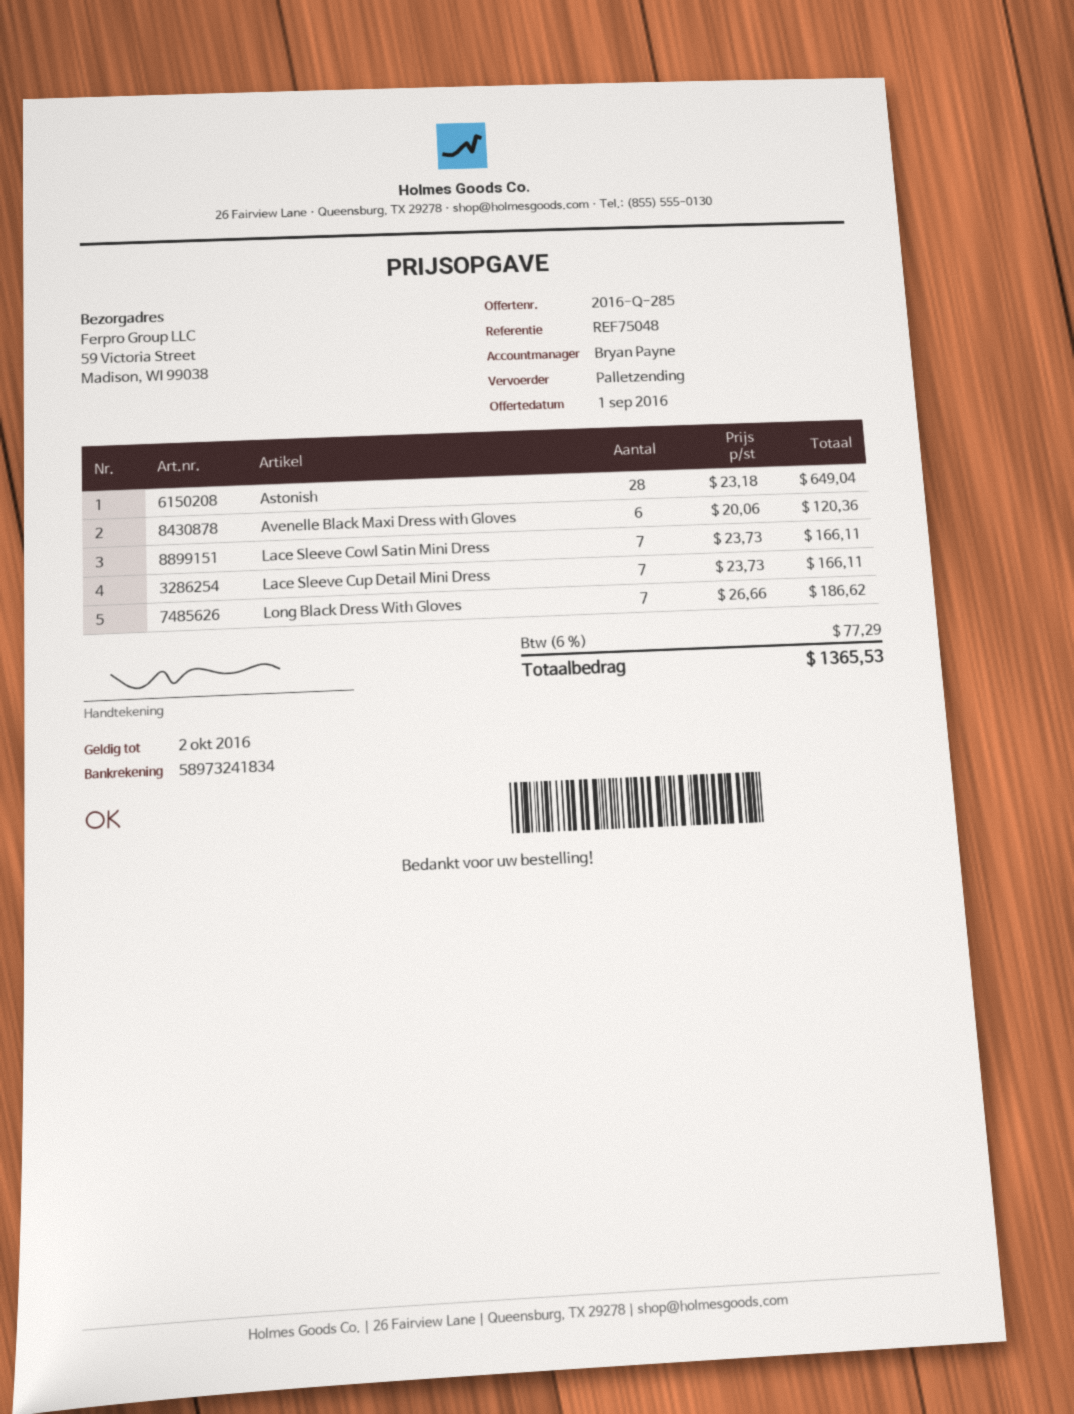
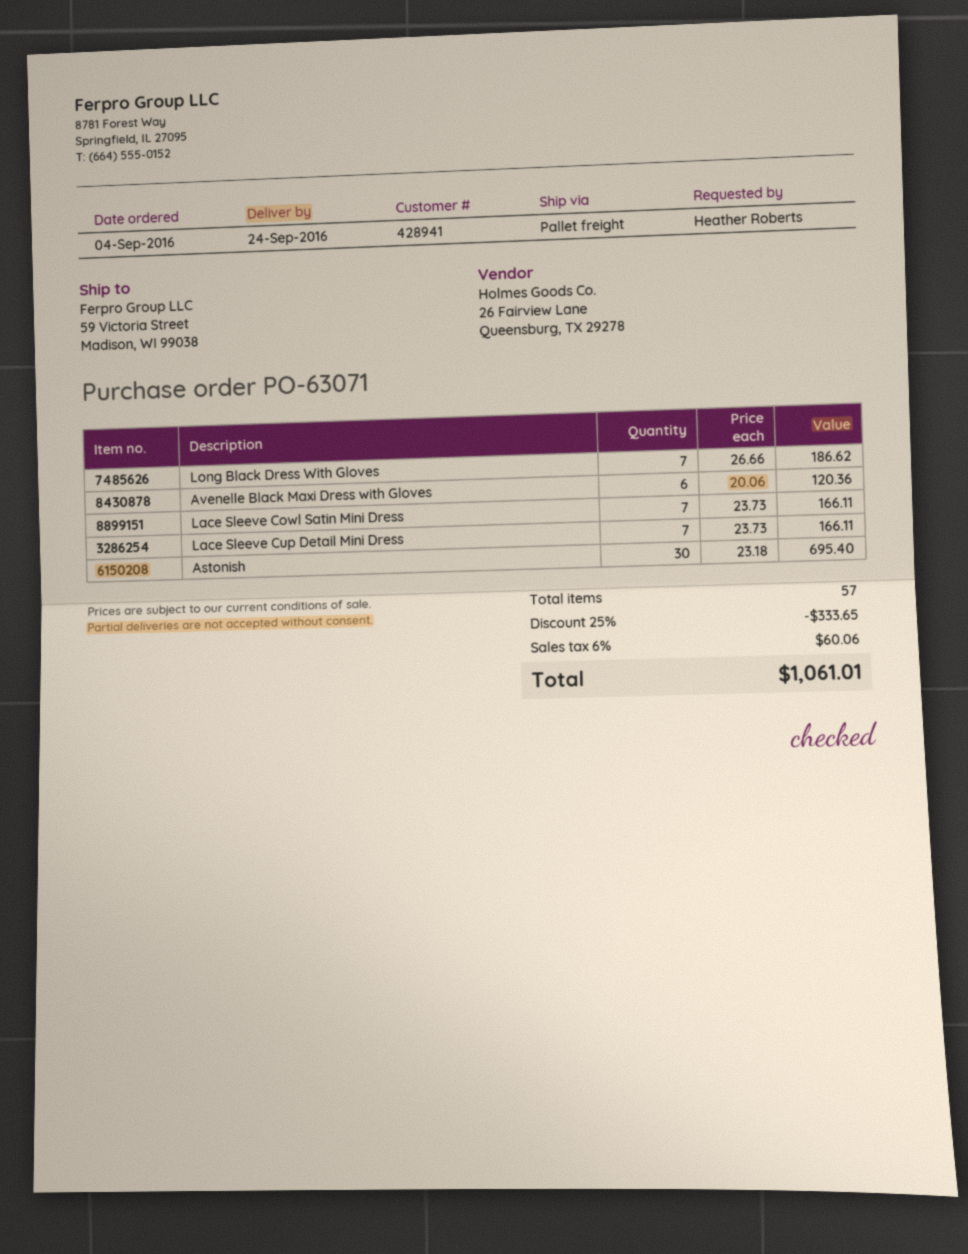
Astonish: 28 x 23.18 = 649.04 -> 30 x 23.18 = 695.40
discount: none -> 25% = 333.65
tax: 6% = 77.29 -> 6% = 60.06
total: 1365.53 -> 1061.01

